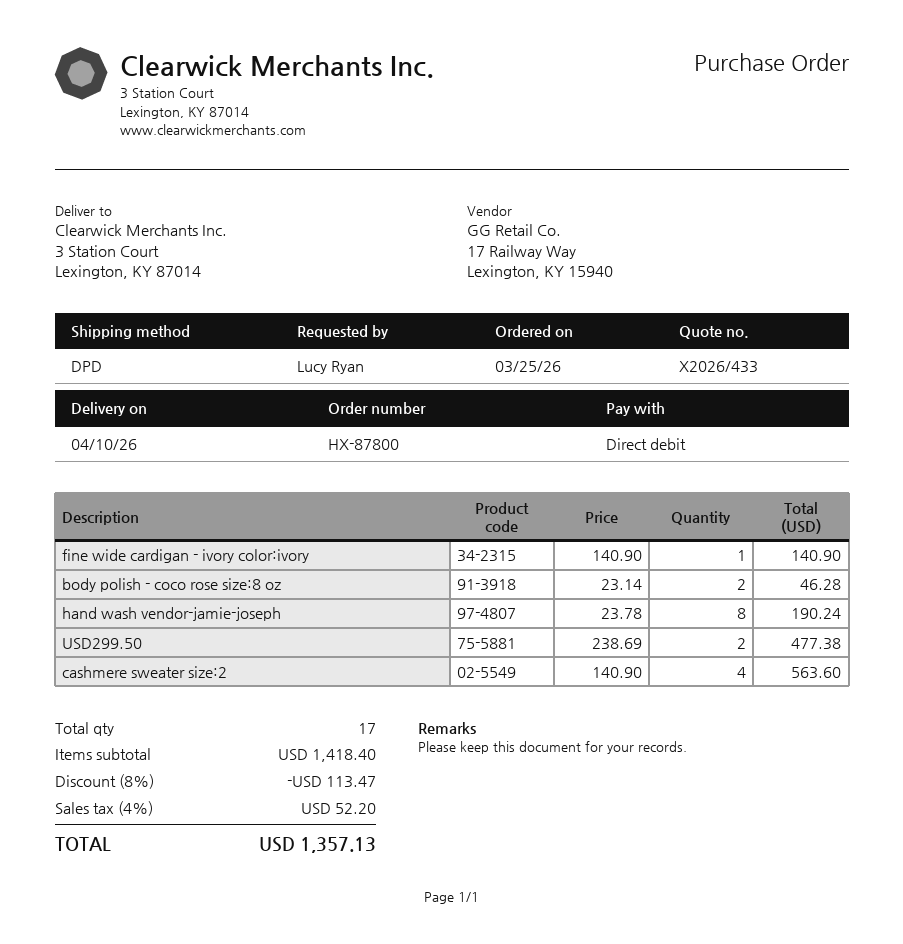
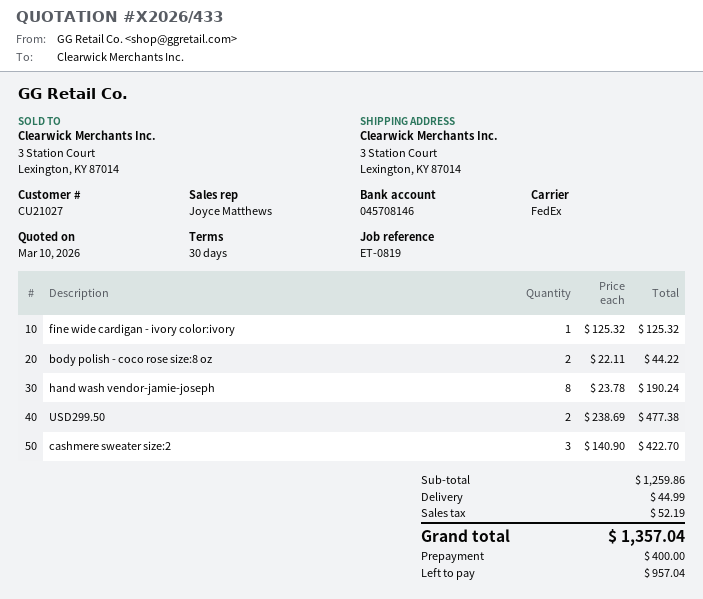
shipping method: DPD -> FedEx
fine wide cardigan - ivory color:ivory: 1 x 140.90 = 140.90 -> 1 x 125.32 = 125.32
body polish - coco rose size:8 oz: 2 x 23.14 = 46.28 -> 2 x 22.11 = 44.22
cashmere sweater size:2: 4 x 140.90 = 563.60 -> 3 x 140.90 = 422.70
subtotal: 1418.40 -> 1259.86
discount: 8% = 113.47 -> none
shipping: none -> 44.99
tax: 52.20 -> 52.19
total: 1357.13 -> 1357.04

